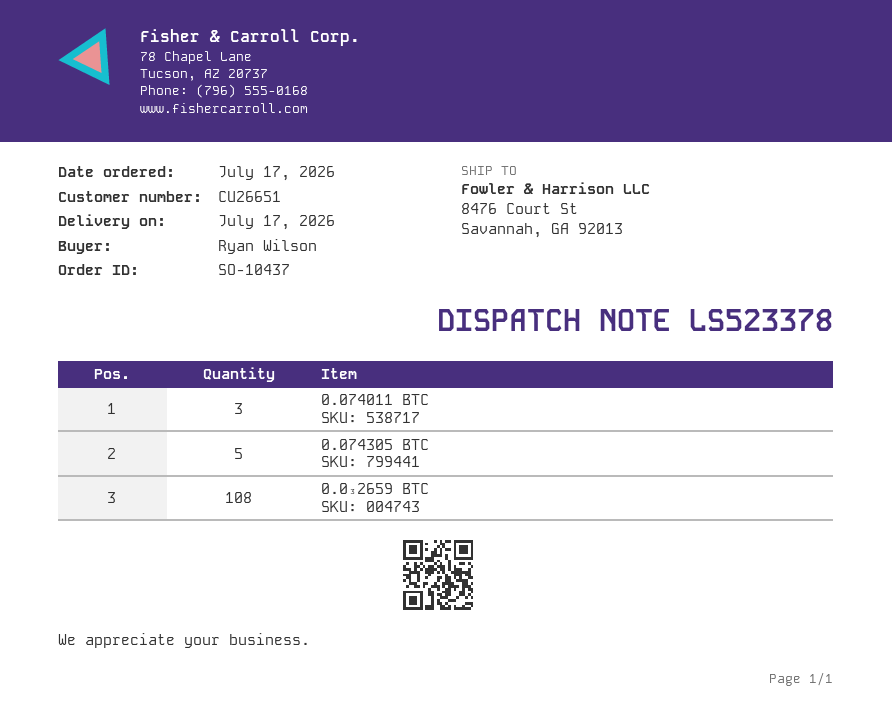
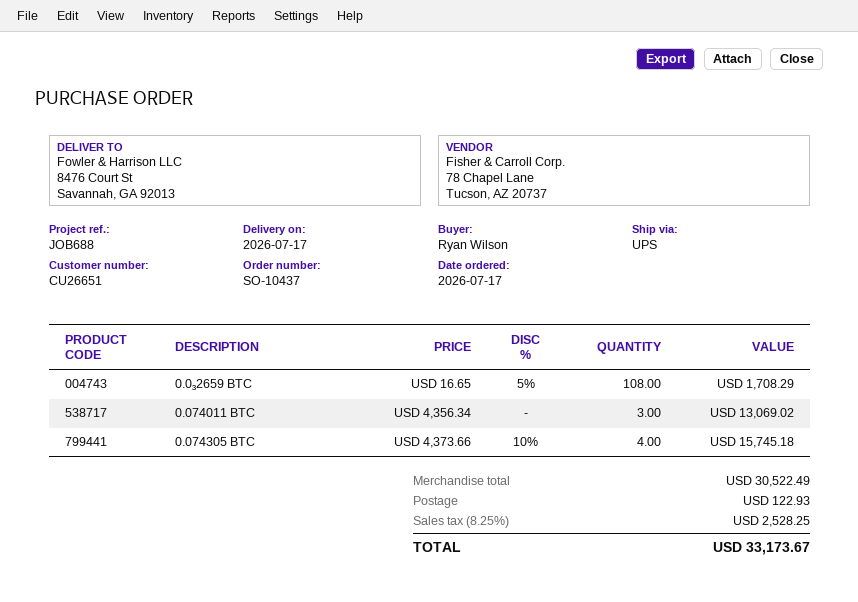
0.074305 BTC: 5 -> 4

